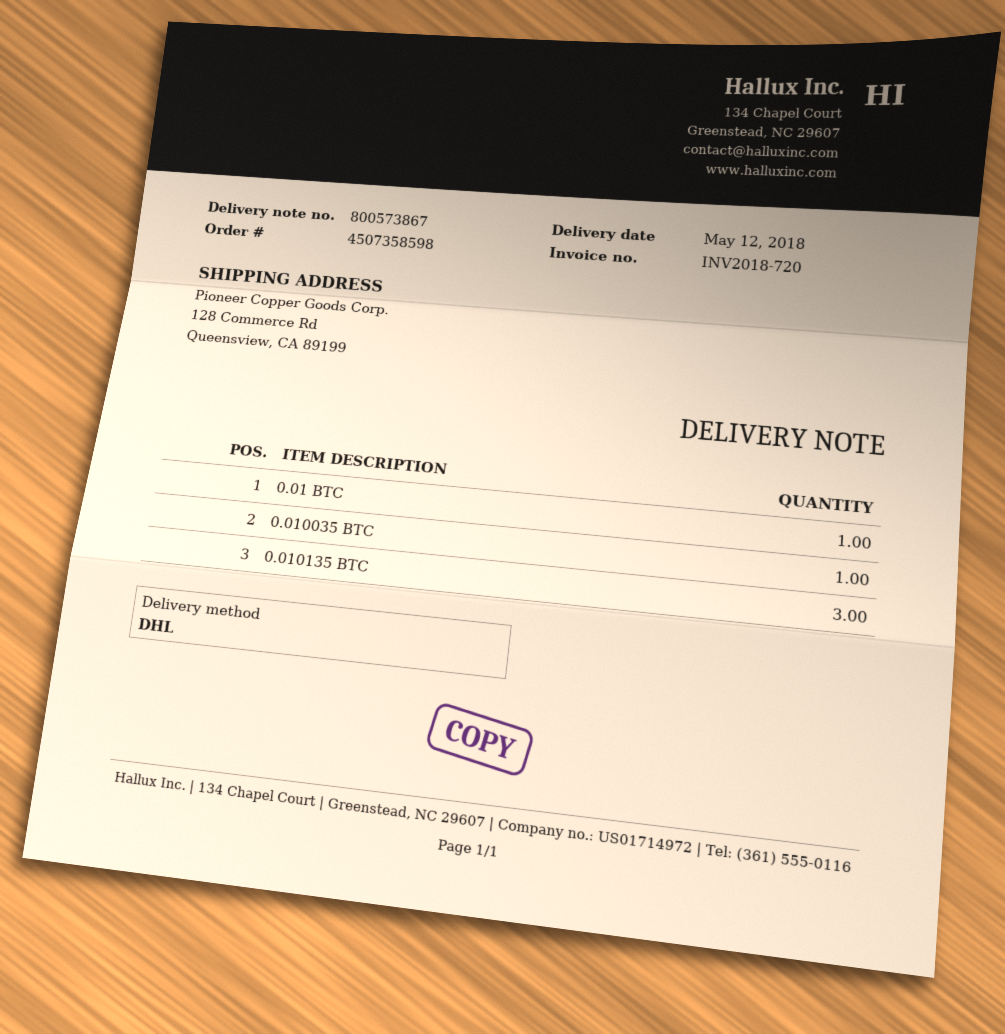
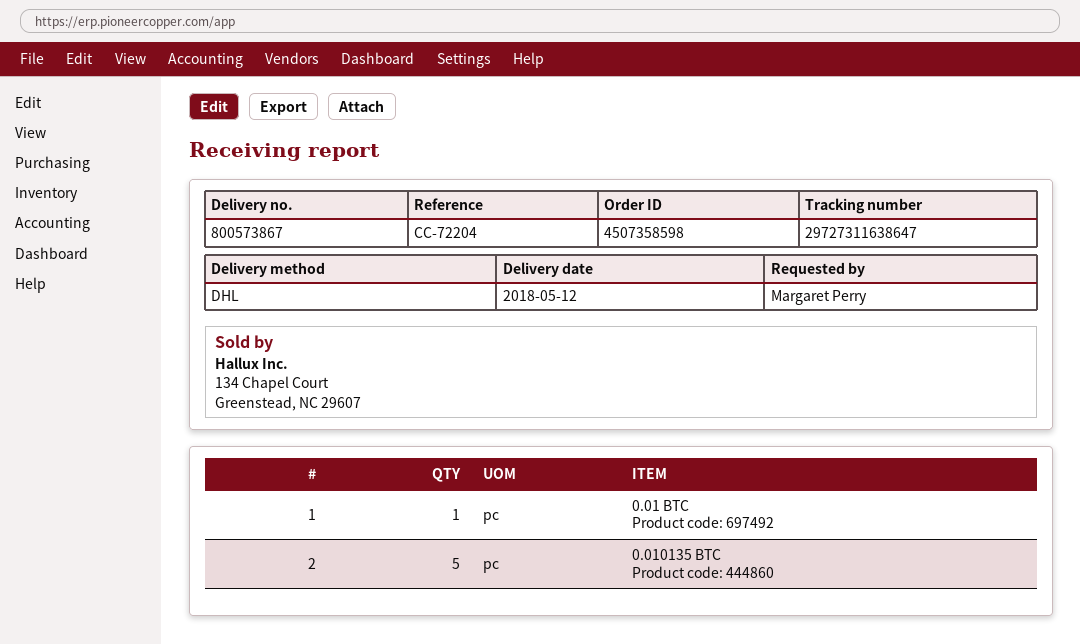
0.010035 BTC: 1 -> none
0.010135 BTC: 3 -> 5

